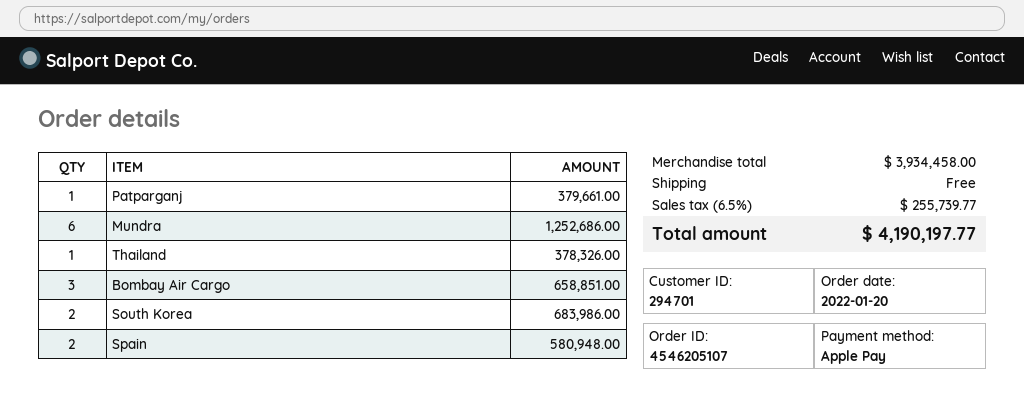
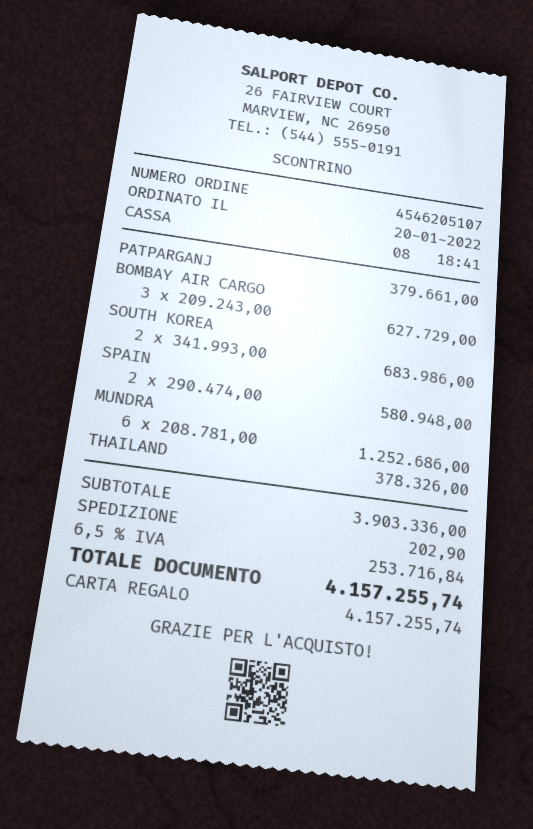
payment method: Apple Pay -> gift card
Bombay Air Cargo: 3 for 658851.00 -> 3 for 627729.00
subtotal: 3934458.00 -> 3903336.00
shipping: 0.00 -> 202.90
tax: 6.5% = 255739.77 -> 6.5% = 253716.84
total: 4190197.77 -> 4157255.74

